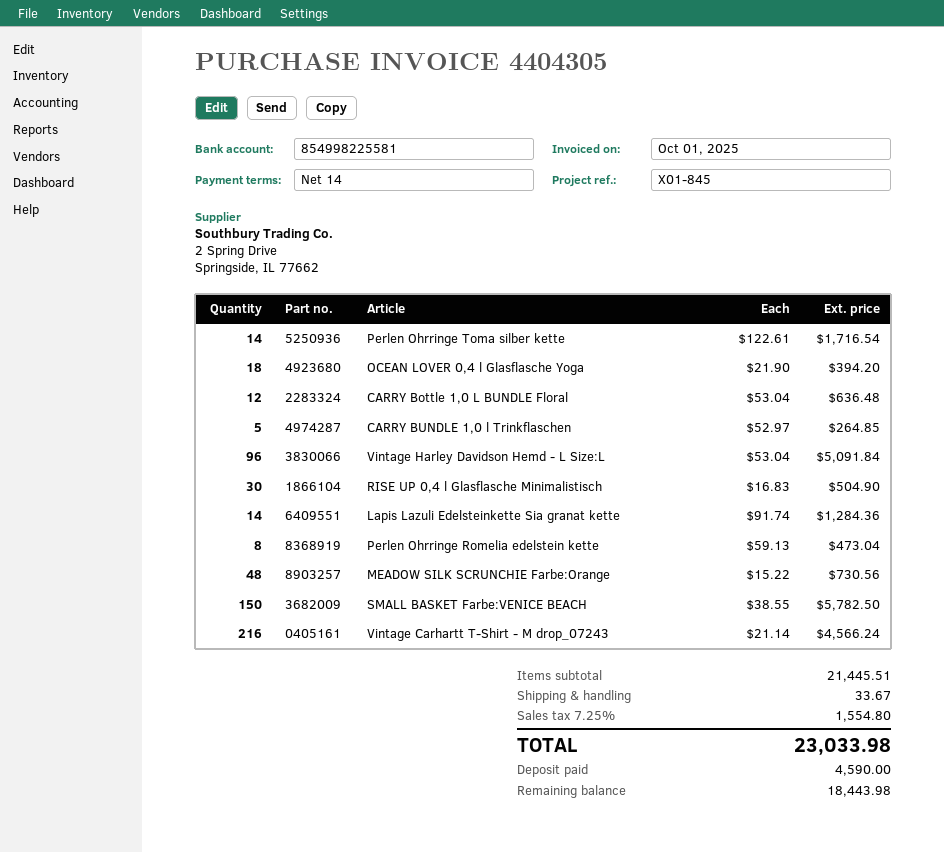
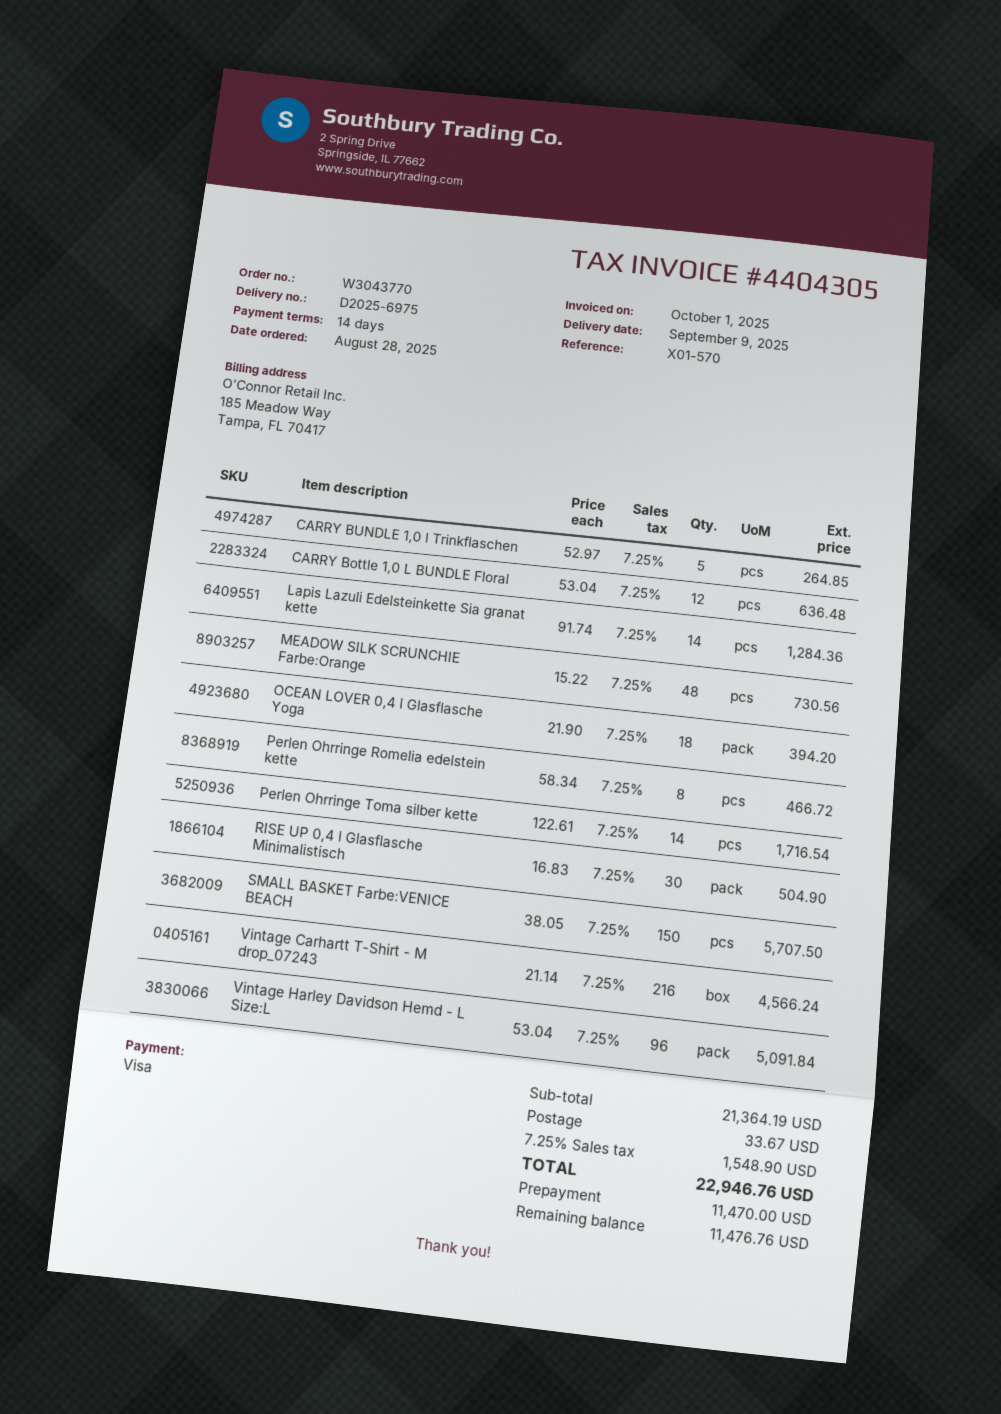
reference: X01-845 -> X01-570
Perlen Ohrringe Romelia edelstein kette: 8 x 59.13 = 473.04 -> 8 x 58.34 = 466.72
SMALL BASKET Farbe:VENICE BEACH: 150 x 38.55 = 5782.50 -> 150 x 38.05 = 5707.50
subtotal: 21445.51 -> 21364.19
tax: 7.25% = 1554.80 -> 7.25% = 1548.90
total: 23033.98 -> 22946.76
deposit: 4590.00 -> 11470.00
balance: 18443.98 -> 11476.76

